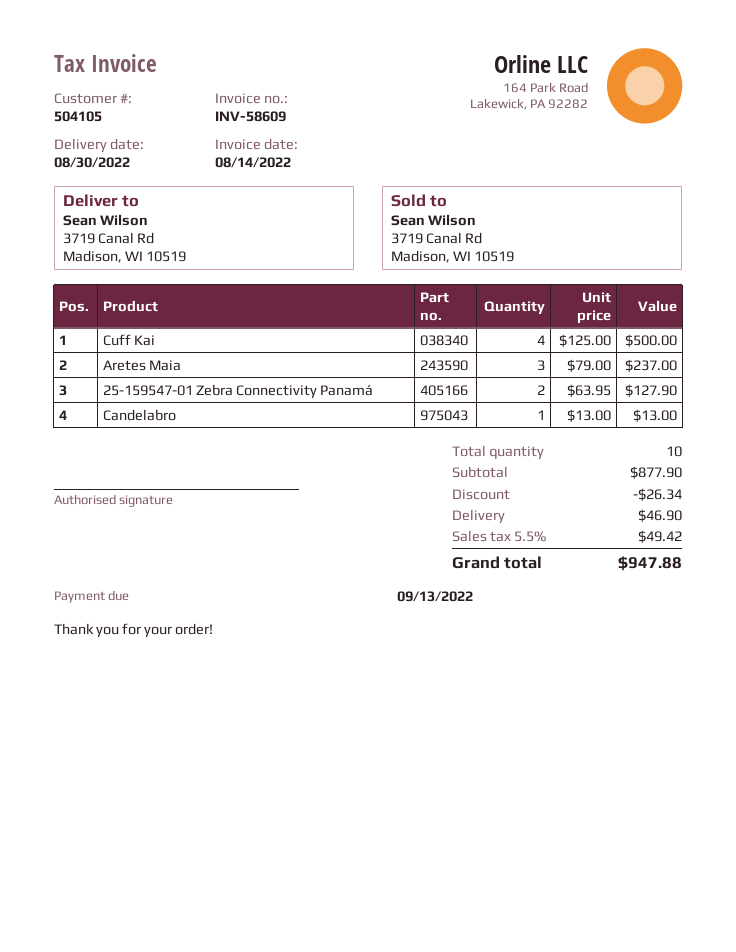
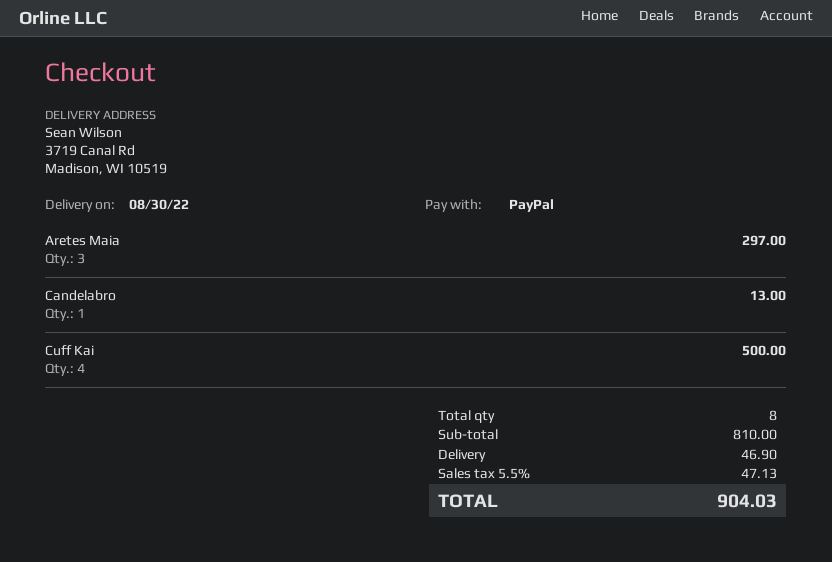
Aretes Maia: 3 for 237.00 -> 3 for 297.00
25-159547-01 Zebra Connectivity Panamá: 2 for 127.90 -> none
total quantity: 10 -> 8
subtotal: 877.90 -> 810.00
discount: 26.34 -> none
tax: 5.5% = 49.42 -> 5.5% = 47.13
total: 947.88 -> 904.03

